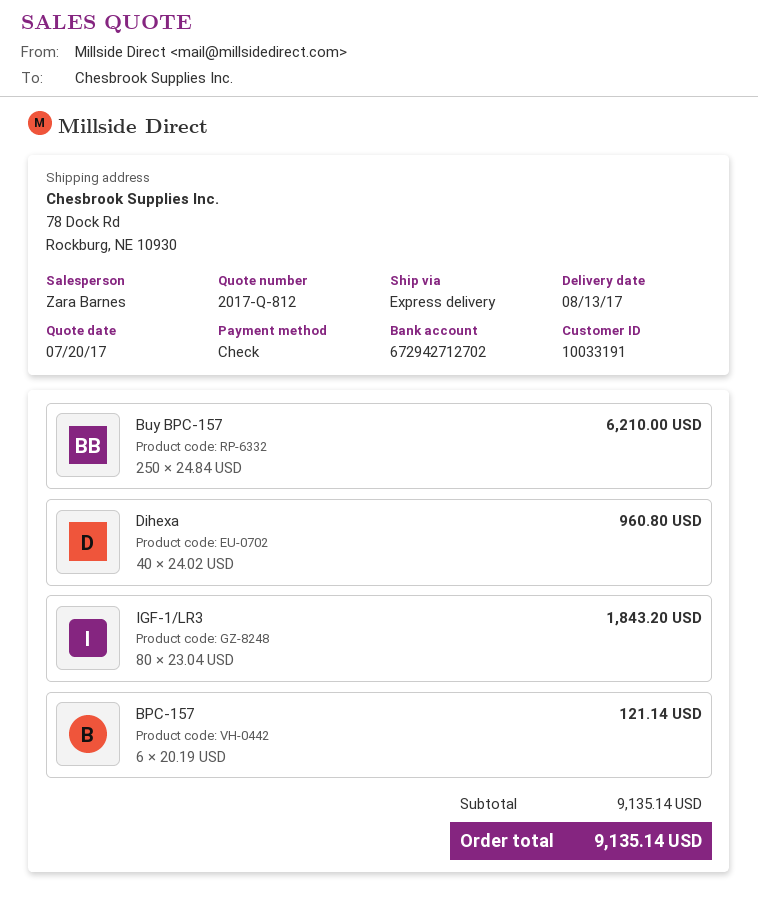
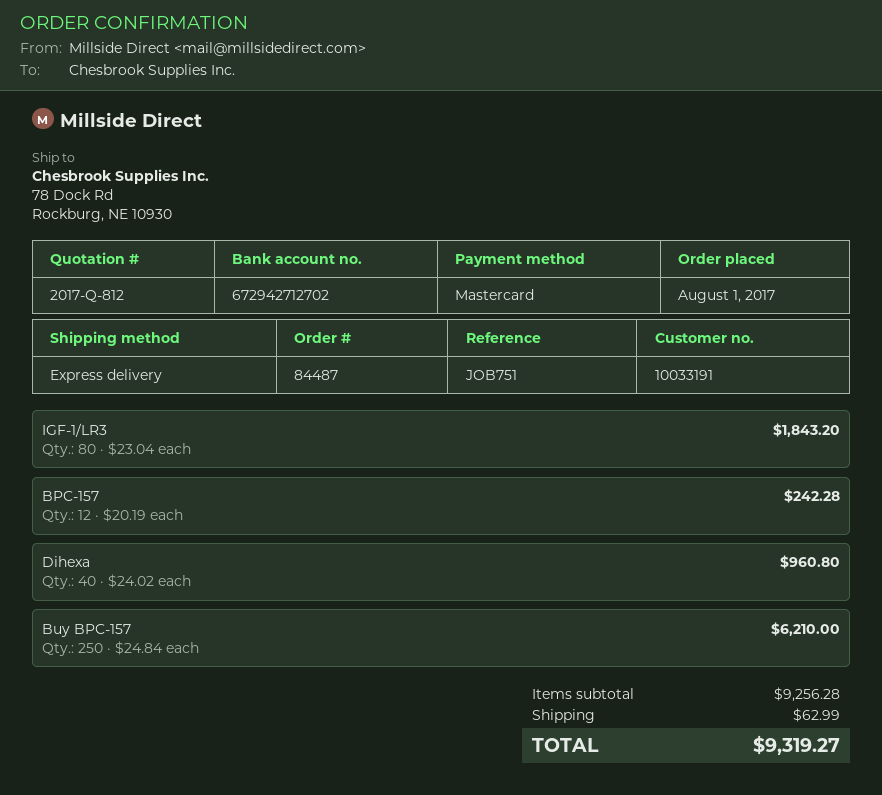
payment method: cheque -> Mastercard
BPC-157: 6 x 20.19 = 121.14 -> 12 x 20.19 = 242.28
subtotal: 9135.14 -> 9256.28
shipping: none -> 62.99
total: 9135.14 -> 9319.27

